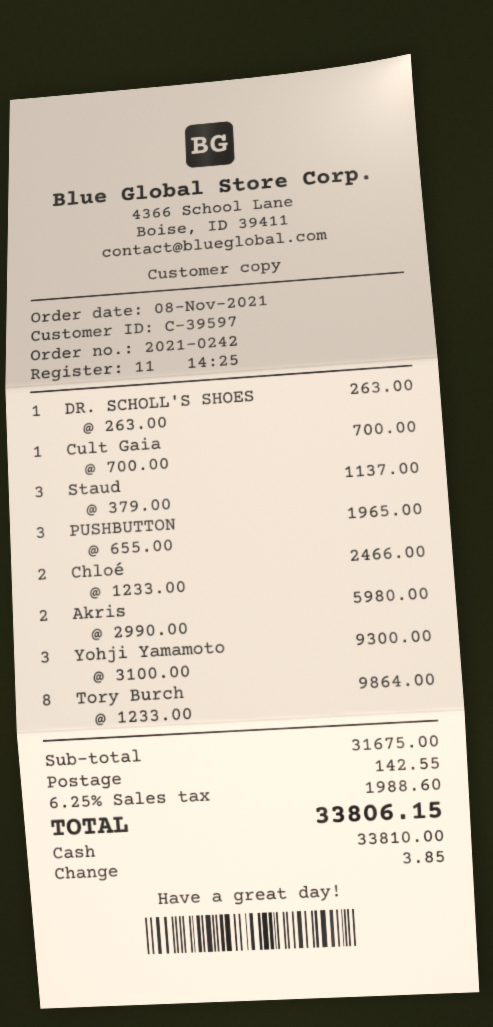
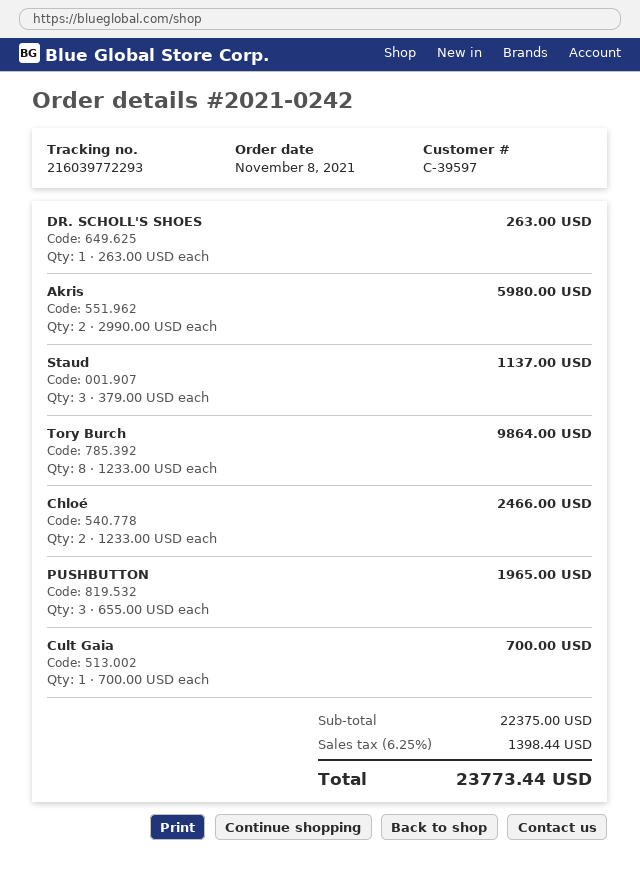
Yohji Yamamoto: 3 x 3100.00 = 9300.00 -> none
subtotal: 31675.00 -> 22375.00
shipping: 142.55 -> none
tax: 6.25% = 1988.60 -> 6.25% = 1398.44
total: 33806.15 -> 23773.44

